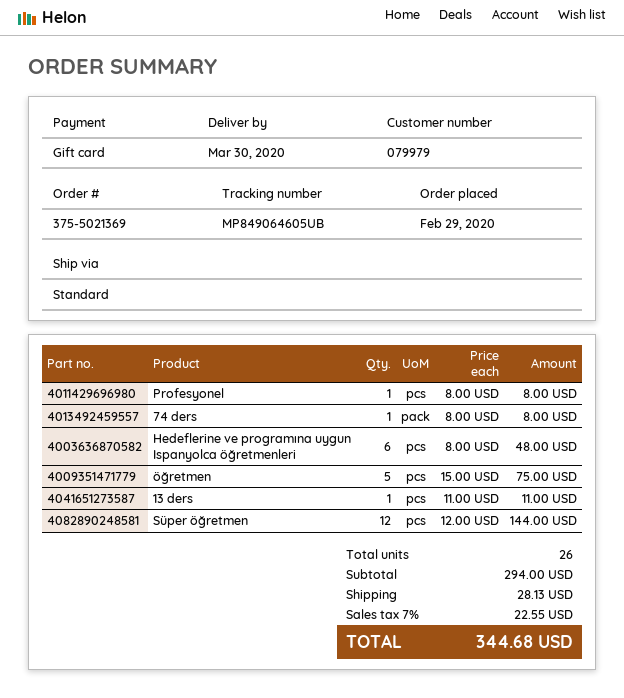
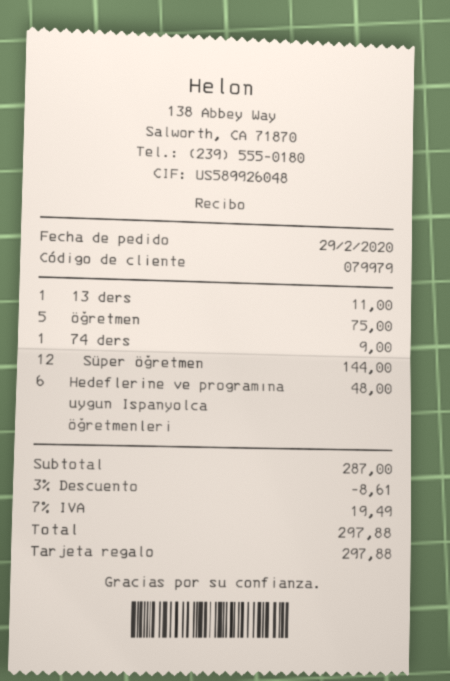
Profesyonel: 1 for 8.00 -> none
74 ders: 1 for 8.00 -> 1 for 9.00
subtotal: 294.00 -> 287.00
discount: none -> 3% = 8.61
shipping: 28.13 -> none
tax: 7% = 22.55 -> 7% = 19.49
total: 344.68 -> 297.88

